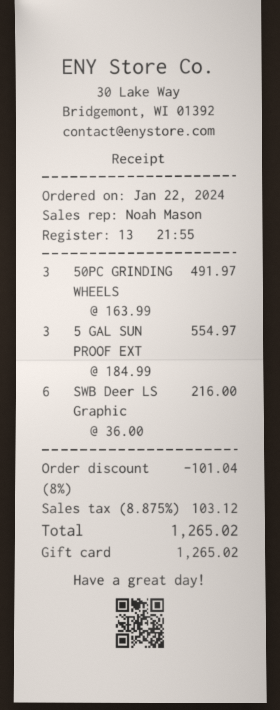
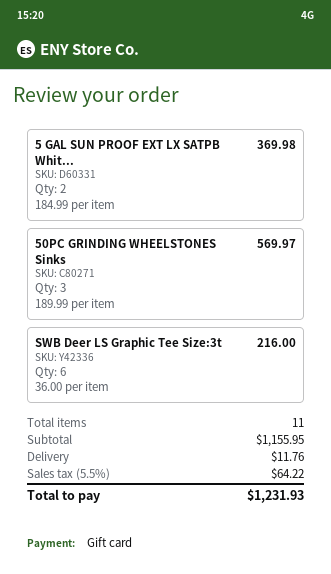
50PC GRINDING WHEELS: 3 x 163.99 = 491.97 -> 3 x 189.99 = 569.97
5 GAL SUN PROOF EXT: 3 x 184.99 = 554.97 -> 2 x 184.99 = 369.98
discount: 8% = 101.04 -> none
shipping: none -> 11.76
tax: 8.875% = 103.12 -> 5.5% = 64.22
total: 1265.02 -> 1231.93

